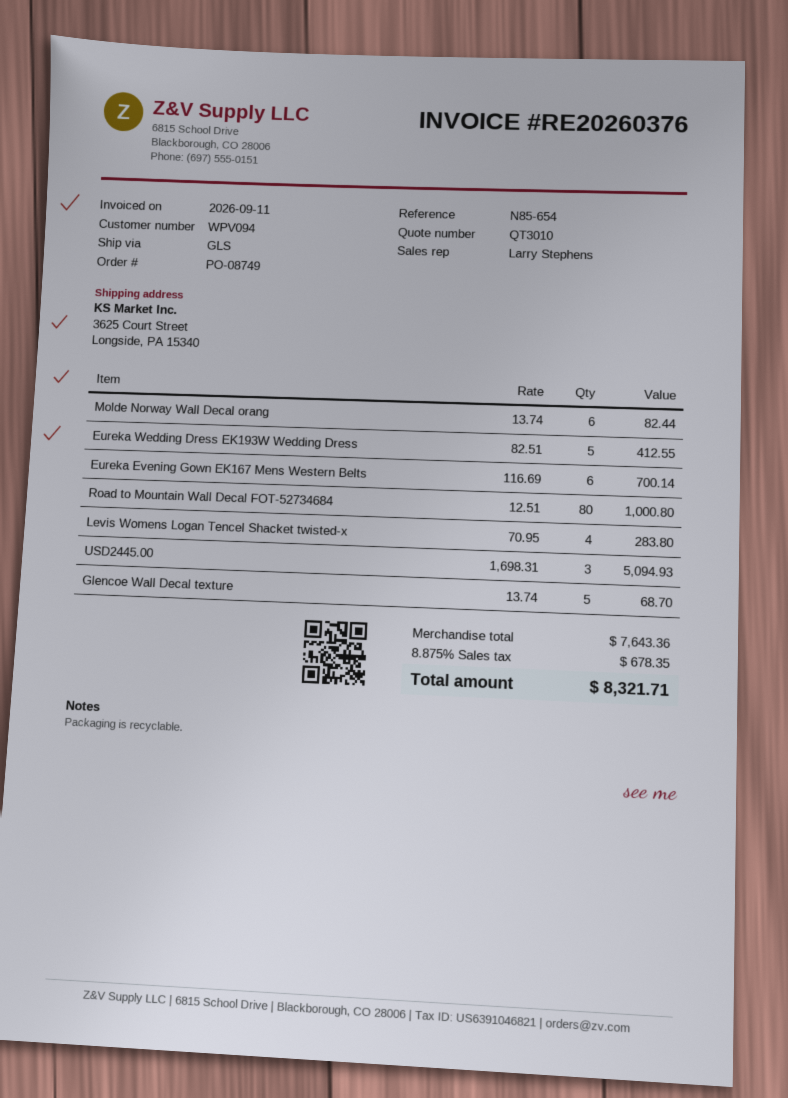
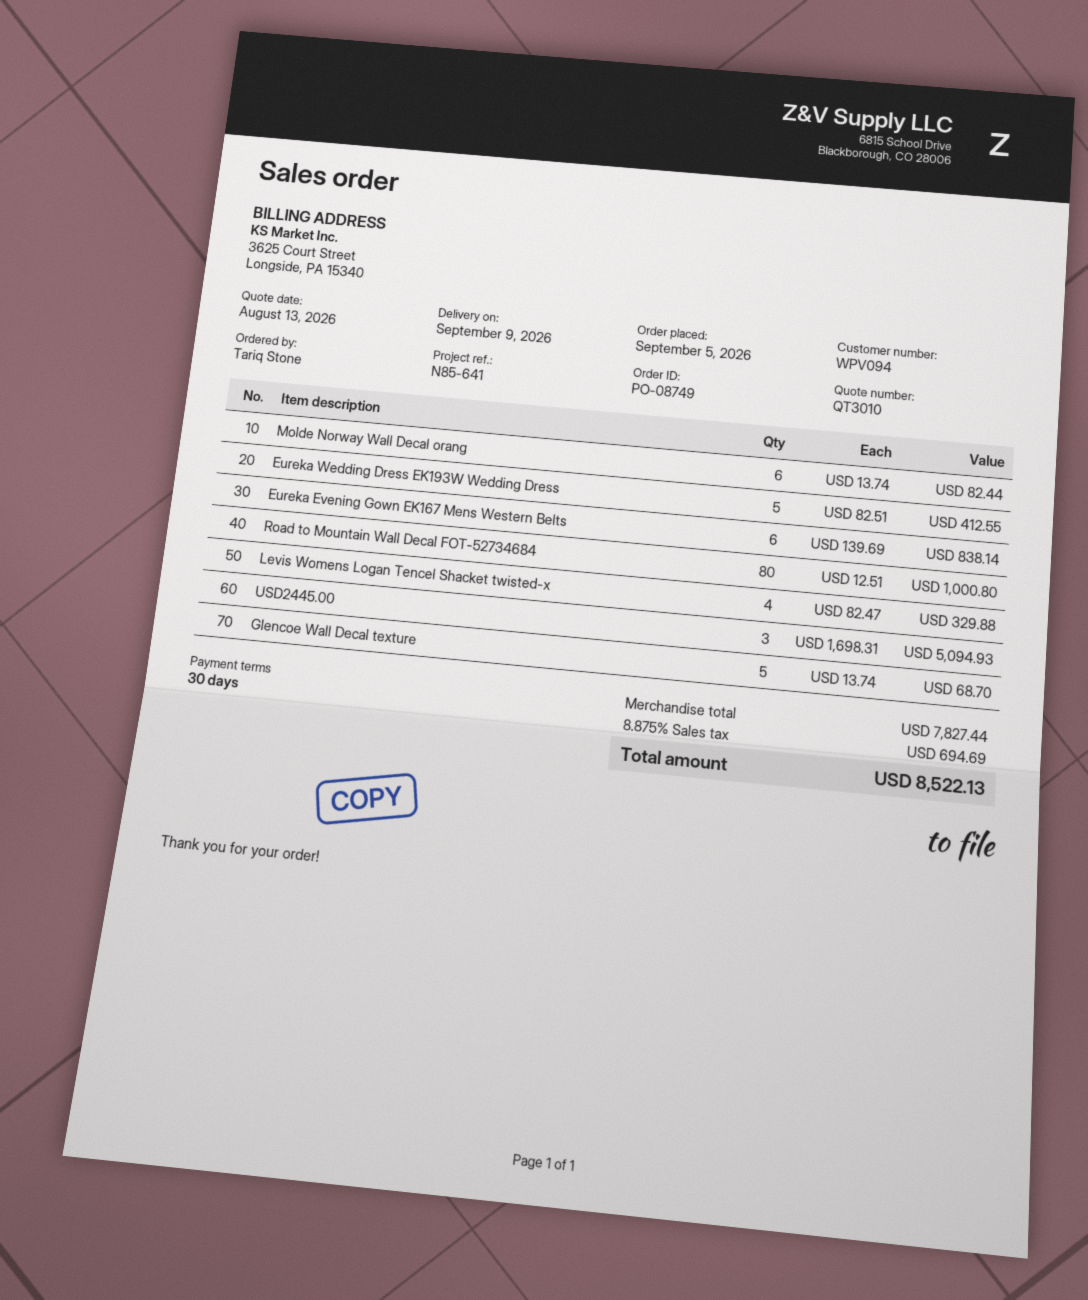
reference: N85-654 -> N85-641
Eureka Evening Gown EK167 Mens Western Belts: 6 x 116.69 = 700.14 -> 6 x 139.69 = 838.14
Levis Womens Logan Tencel Shacket twisted-x: 4 x 70.95 = 283.80 -> 4 x 82.47 = 329.88
subtotal: 7643.36 -> 7827.44
tax: 8.875% = 678.35 -> 8.875% = 694.69
total: 8321.71 -> 8522.13

